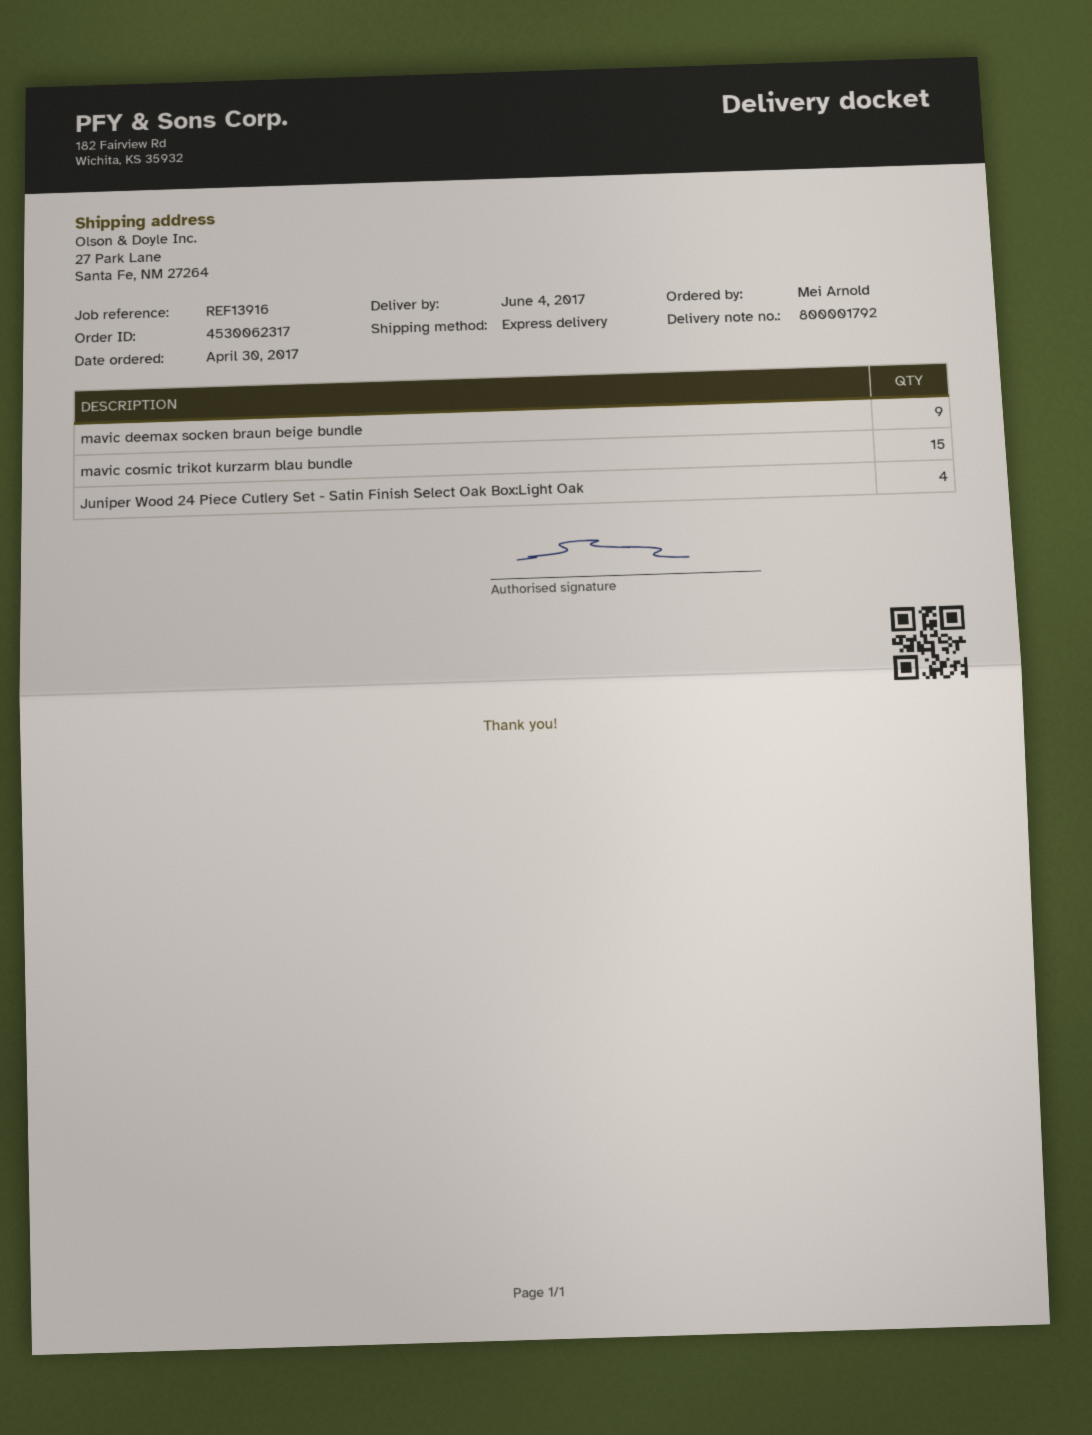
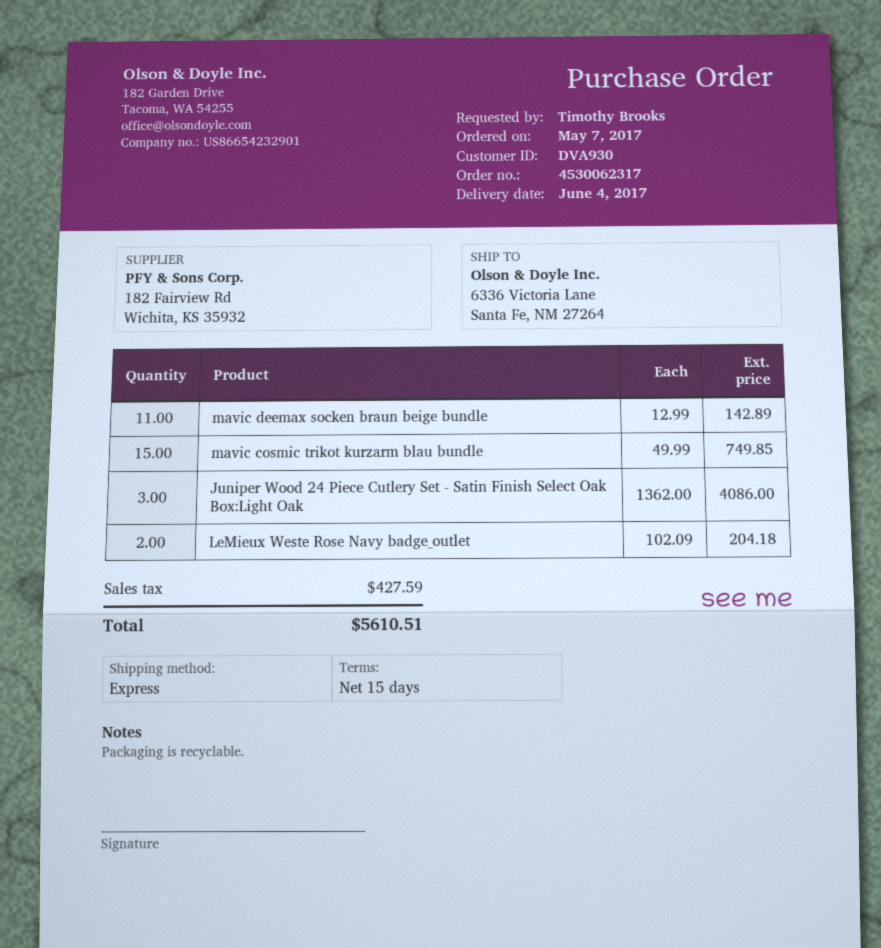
order date: 2017-04-30 -> 2017-05-07
ordered by: Mei Arnold -> Timothy Brooks
ship to: 27 Park Lane, Santa Fe, NM 27264 -> 6336 Victoria Lane, Santa Fe, NM 27264
mavic deemax socken braun beige bundle: 9 -> 11
Juniper Wood 24 Piece Cutlery Set - Satin Finish Select Oak Box:Light Oak: 4 -> 3
LeMieux Weste Rose Navy badge_outlet: none -> 2

